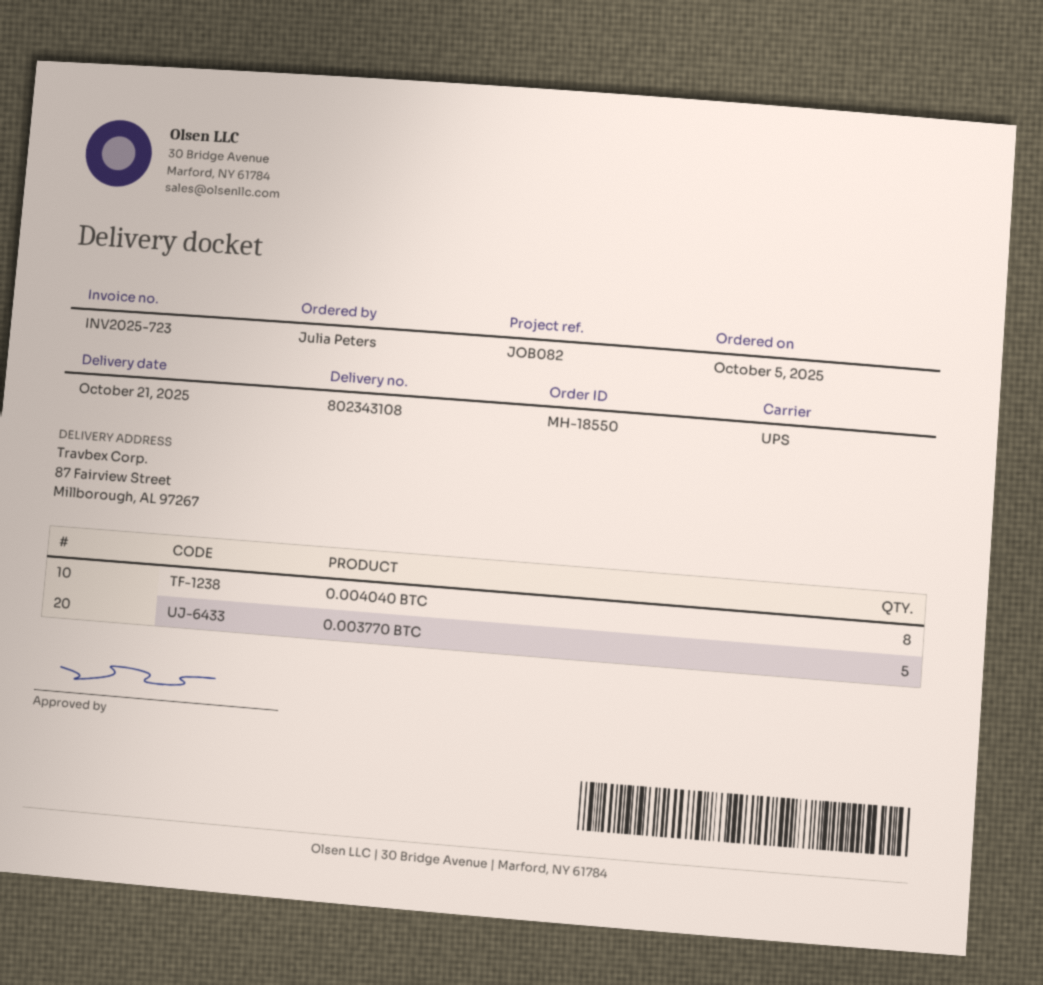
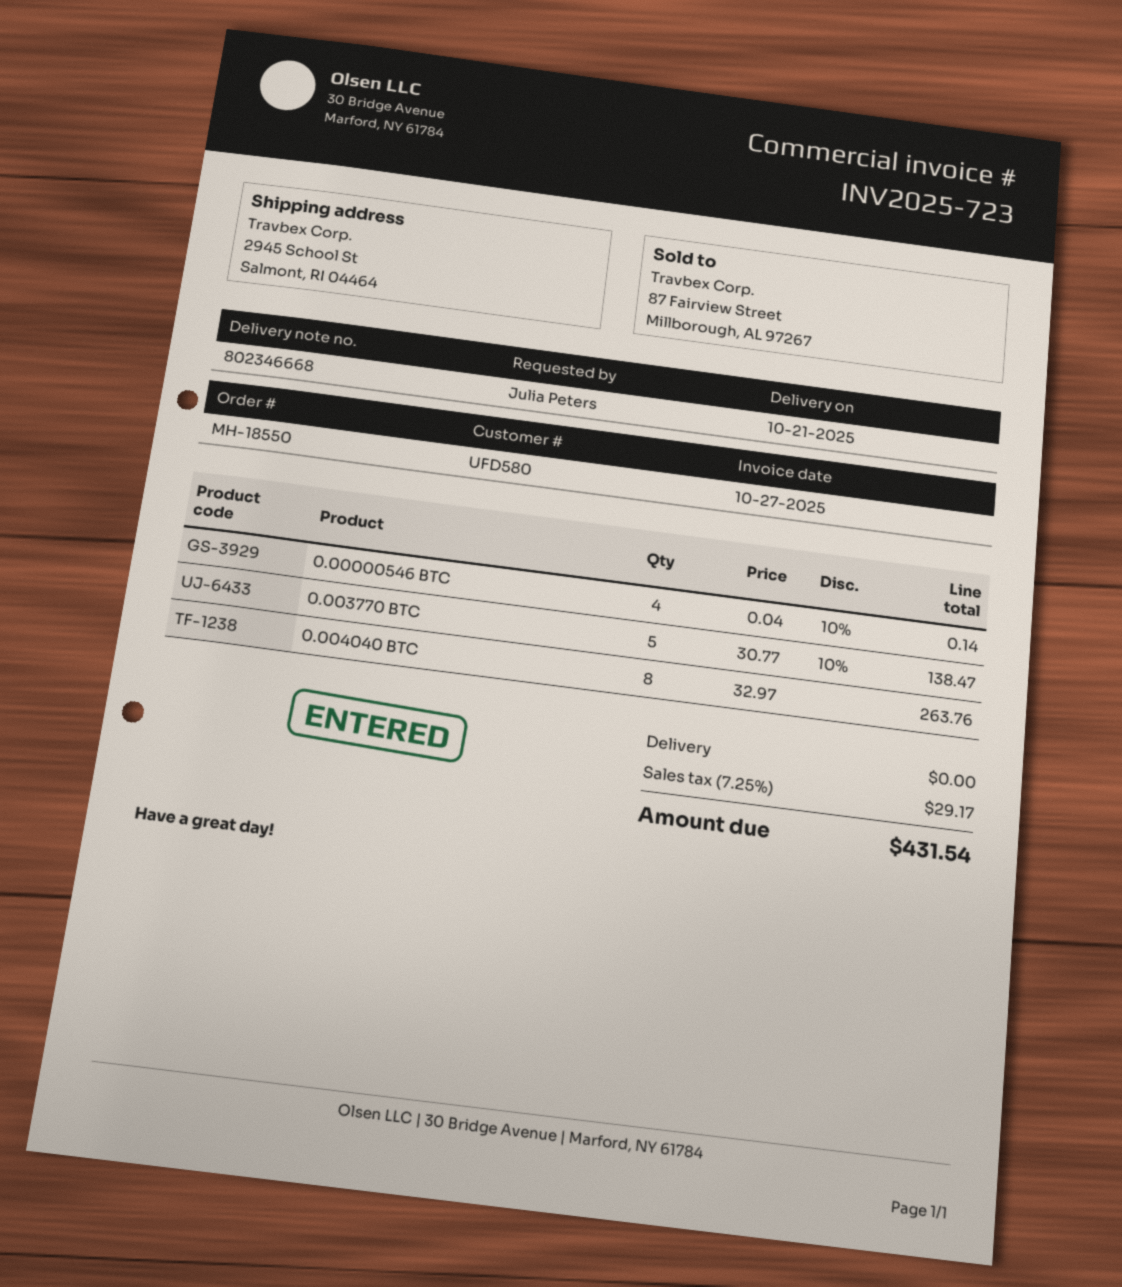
delivery note number: 802343108 -> 802346668
ship to: 87 Fairview Street, Millborough, AL 97267 -> 2945 School St, Salmont, RI 04464
0.00000546 BTC: none -> 4

